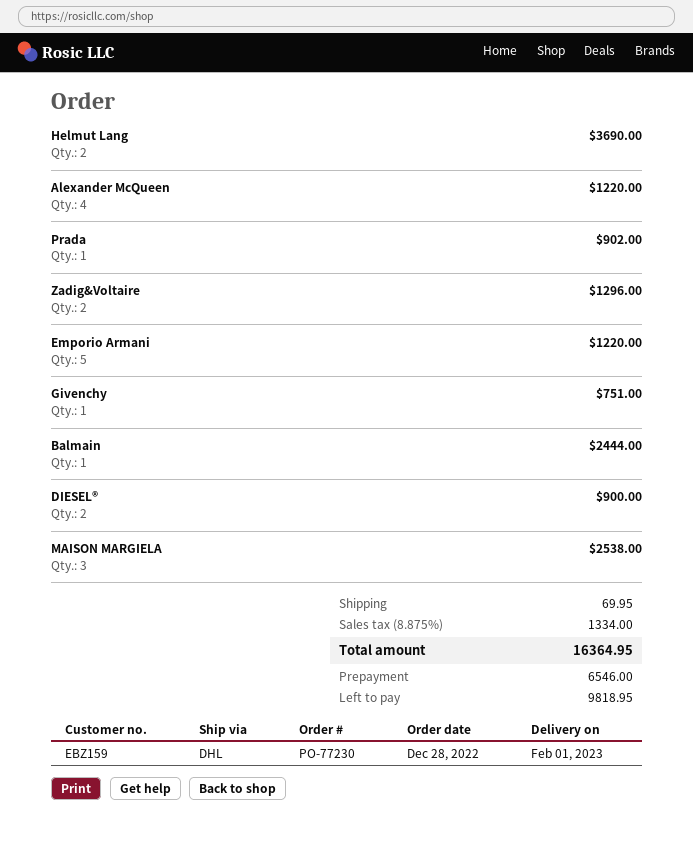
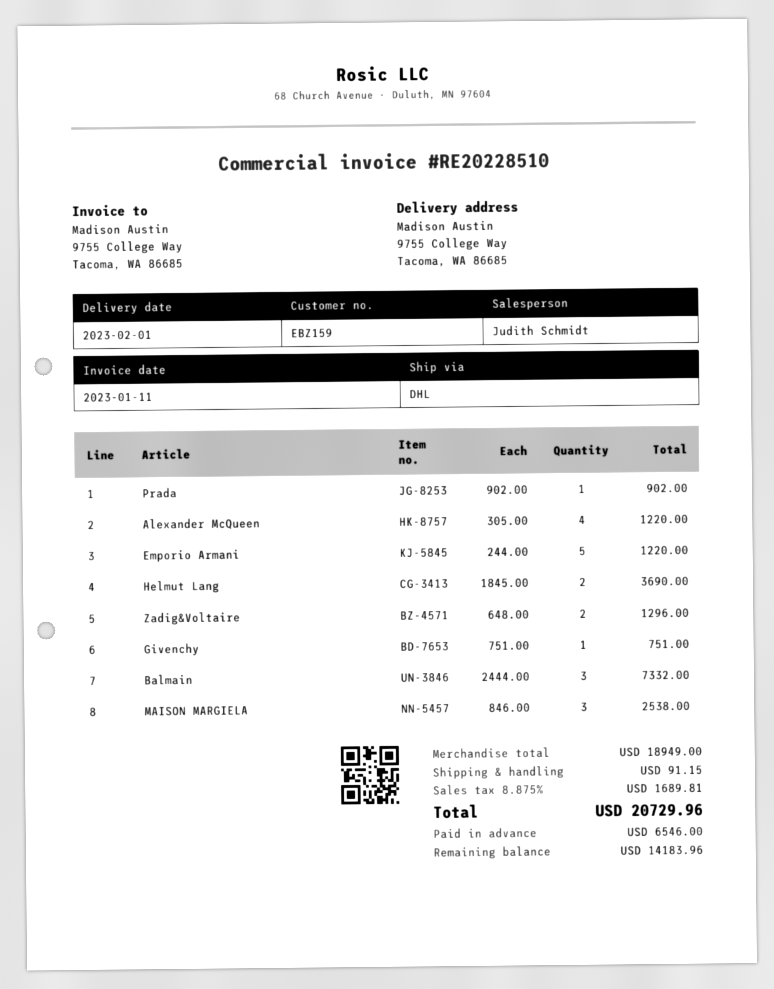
Balmain: 1 for 2444.00 -> 3 for 7332.00
DIESEL®: 2 for 900.00 -> none
shipping: 69.95 -> 91.15
tax: 8.875% = 1334.00 -> 8.875% = 1689.81
total: 16364.95 -> 20729.96
balance: 9818.95 -> 14183.96

